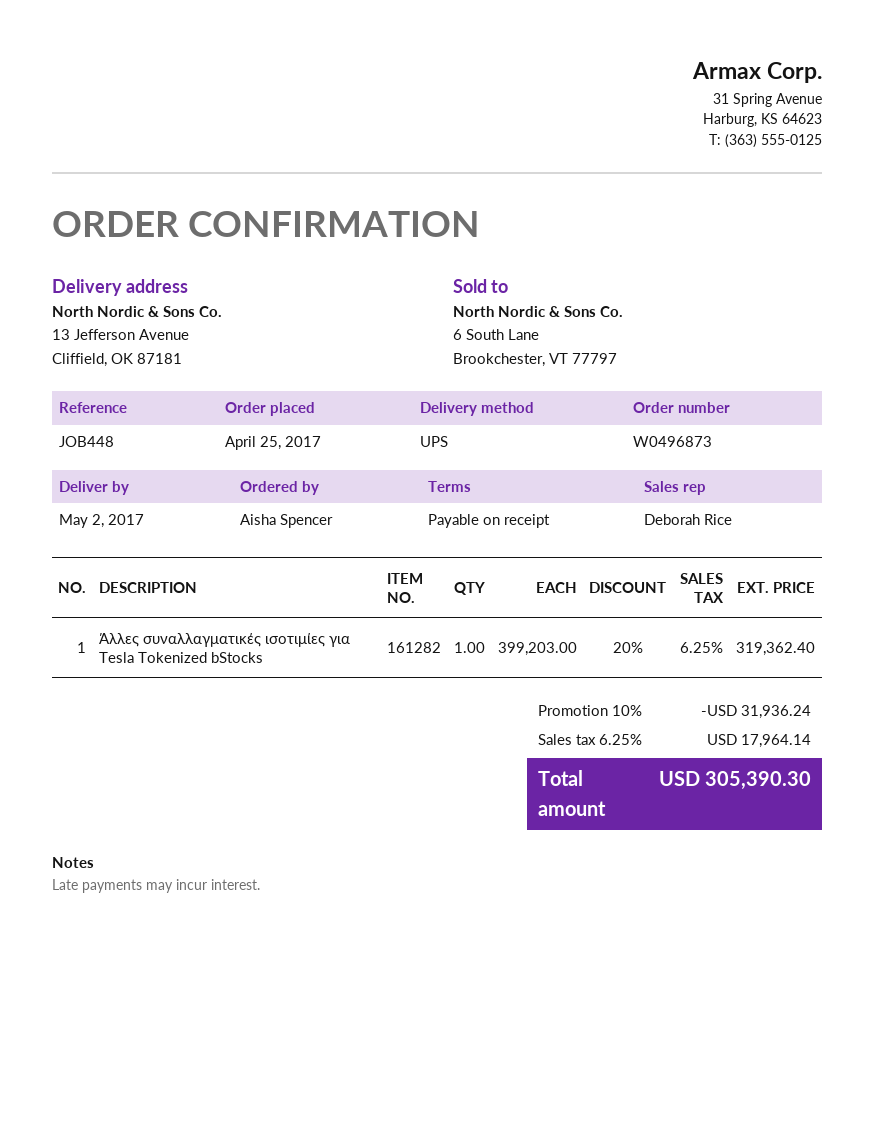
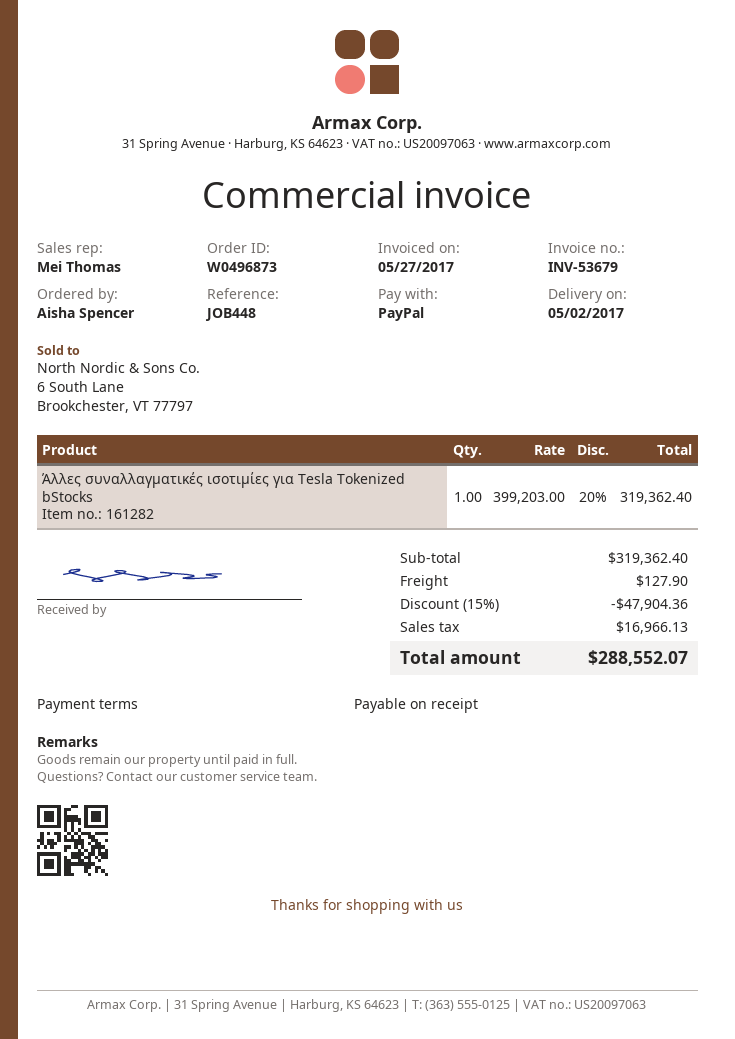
sales rep: Deborah Rice -> Mei Thomas
discount: 10% = 31936.24 -> 15% = 47904.36
shipping: none -> 127.90
tax: 17964.14 -> 16966.13
total: 305390.30 -> 288552.07

